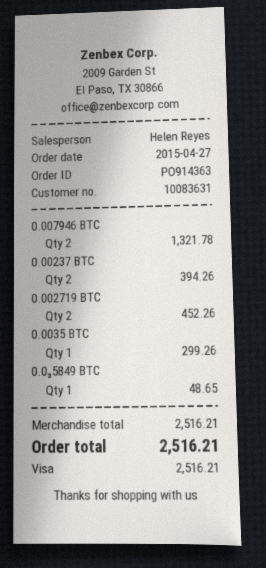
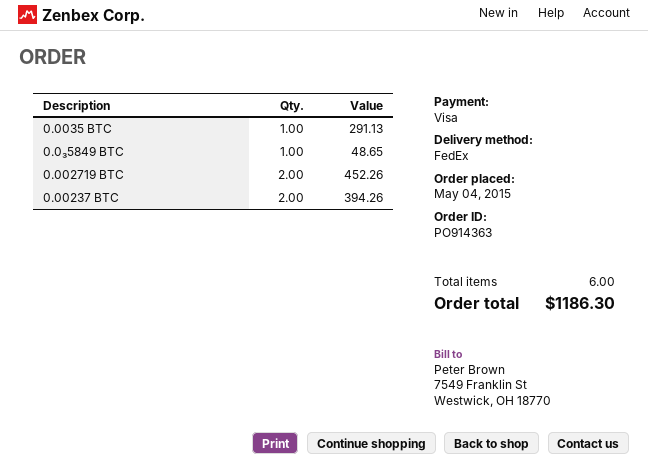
order date: 2015-04-27 -> 2015-05-04
0.007946 BTC: 2 for 1321.78 -> none
0.0035 BTC: 1 for 299.26 -> 1 for 291.13
total: 2516.21 -> 1186.30

